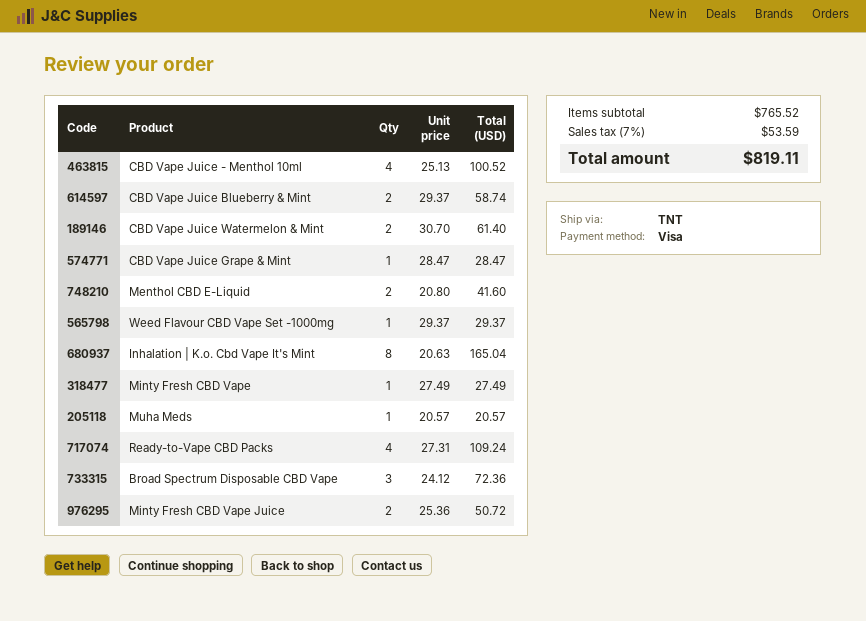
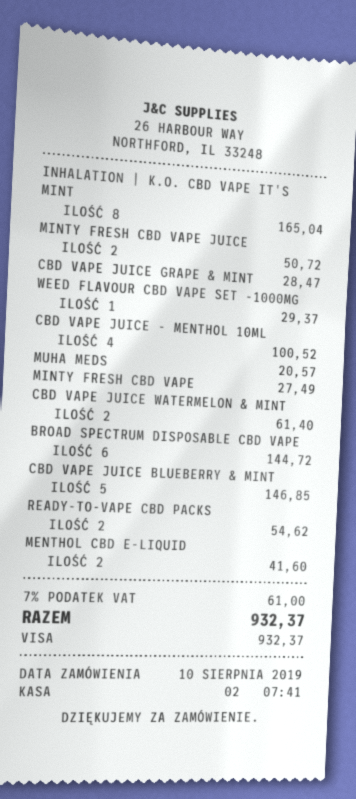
CBD Vape Juice Blueberry & Mint: 2 for 58.74 -> 5 for 146.85
Ready-to-Vape CBD Packs: 4 for 109.24 -> 2 for 54.62
Broad Spectrum Disposable CBD Vape: 3 for 72.36 -> 6 for 144.72
tax: 7% = 53.59 -> 7% = 61.00
total: 819.11 -> 932.37

